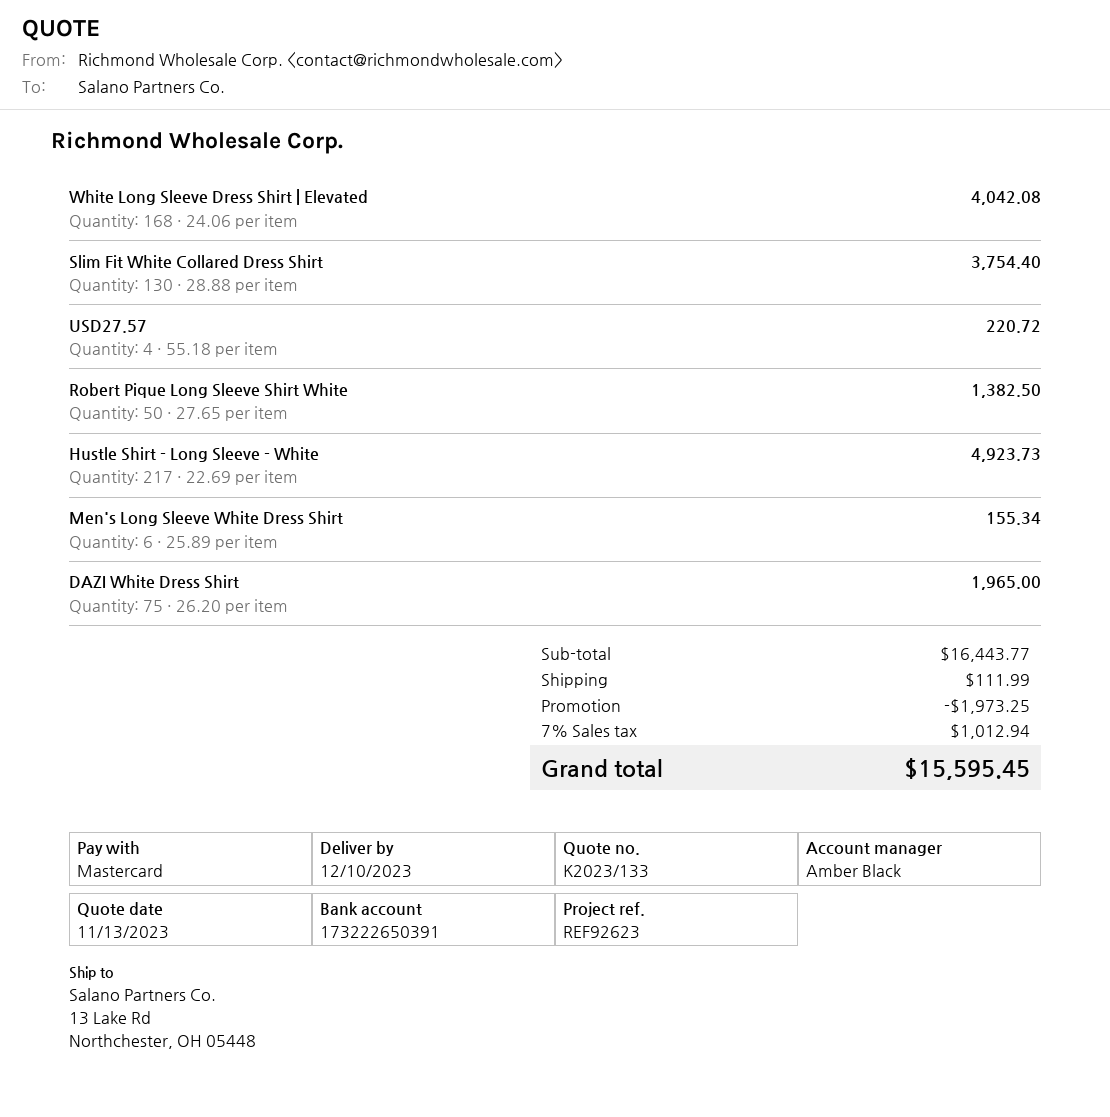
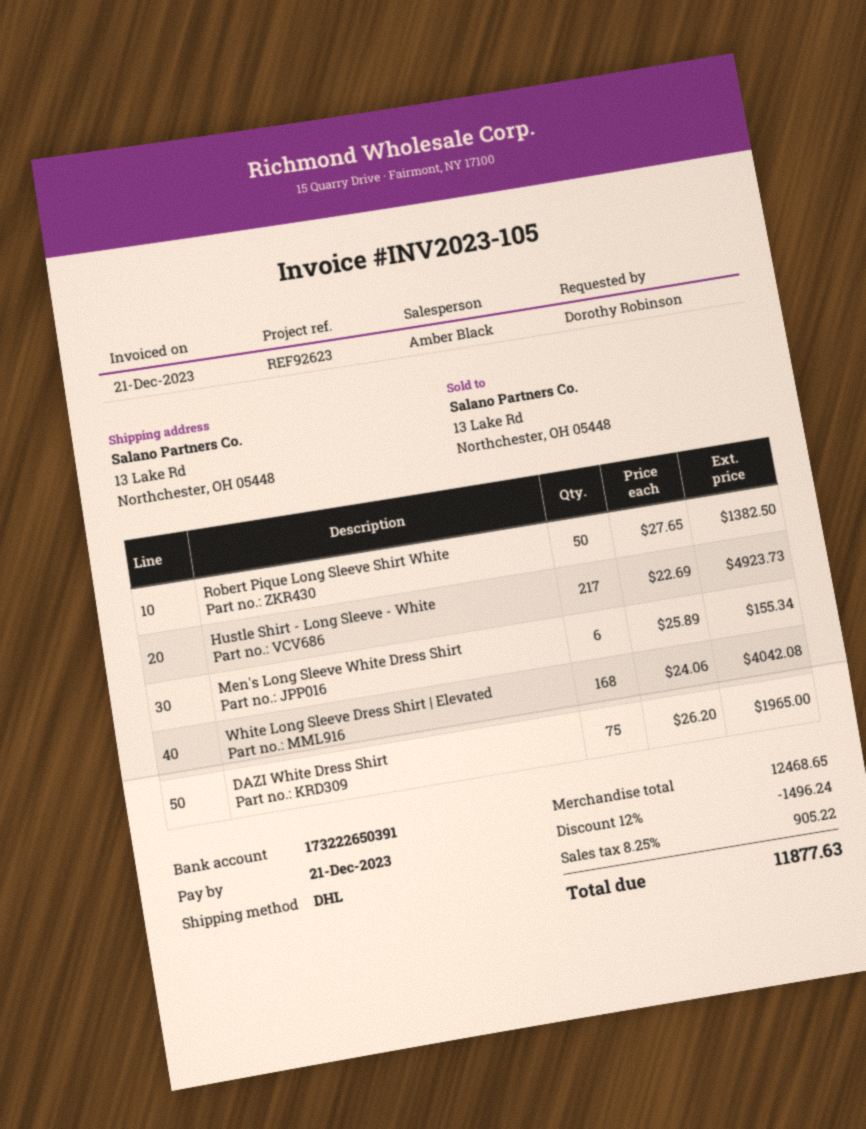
Slim Fit White Collared Dress Shirt: 130 x 28.88 = 3754.40 -> none
USD27.57: 4 x 55.18 = 220.72 -> none
subtotal: 16443.77 -> 12468.65
discount: 1973.25 -> 1496.24
shipping: 111.99 -> none
tax: 7% = 1012.94 -> 8.25% = 905.22
total: 15595.45 -> 11877.63

